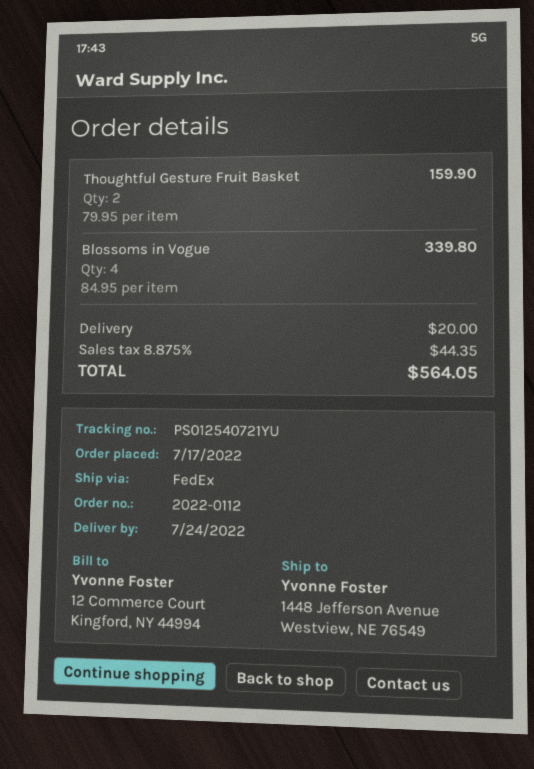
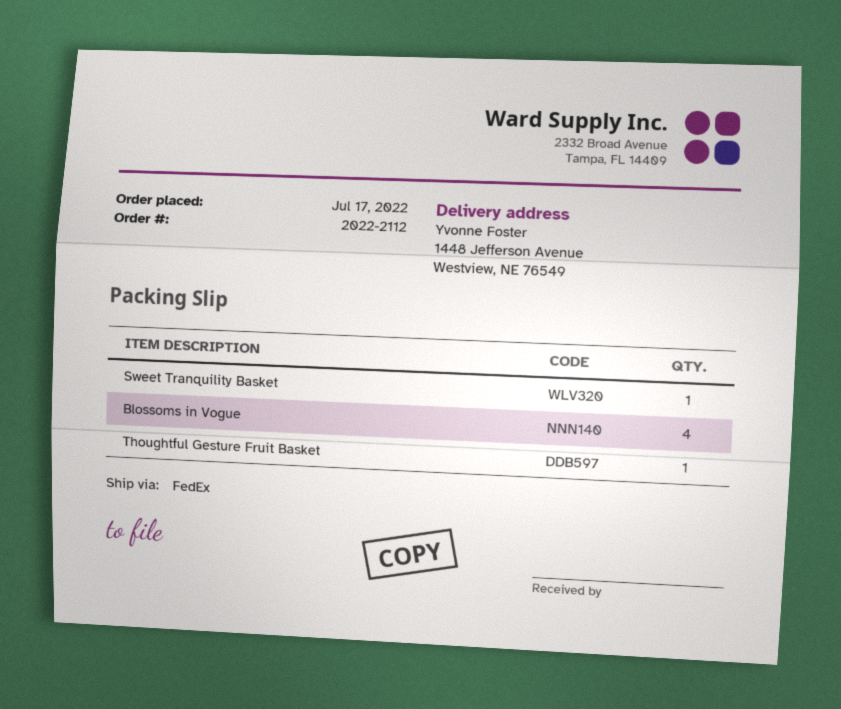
order number: 2022-0112 -> 2022-2112
Thoughtful Gesture Fruit Basket: 2 -> 1
Sweet Tranquility Basket: none -> 1

